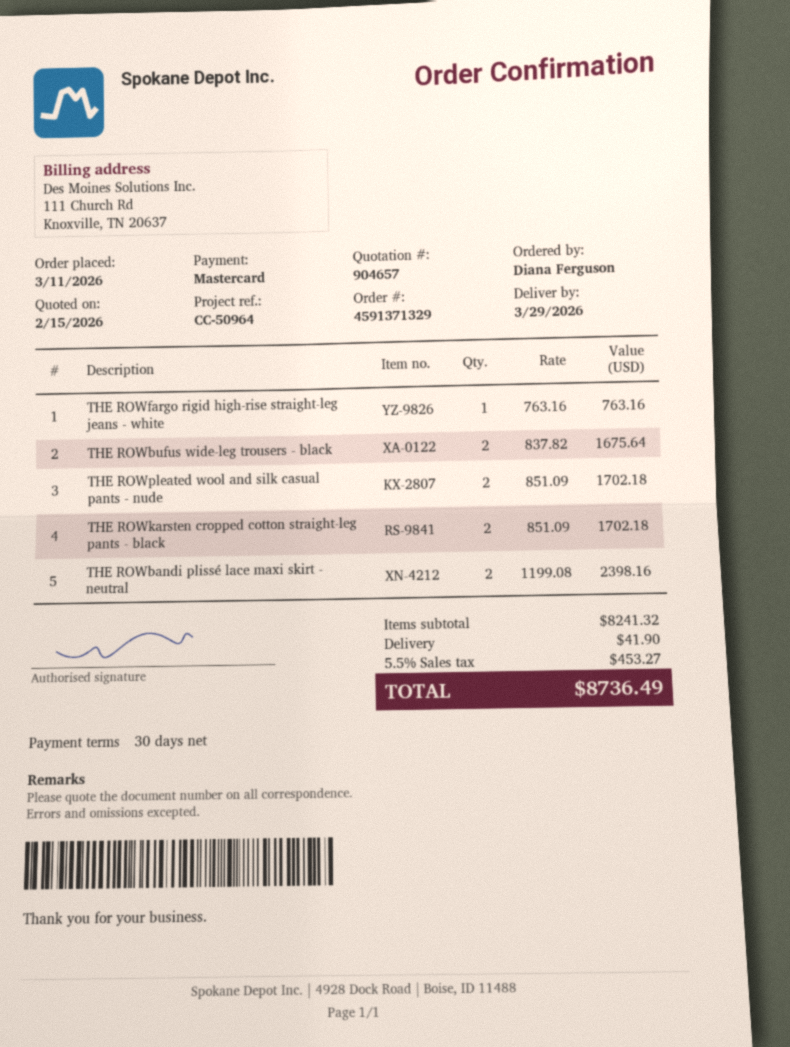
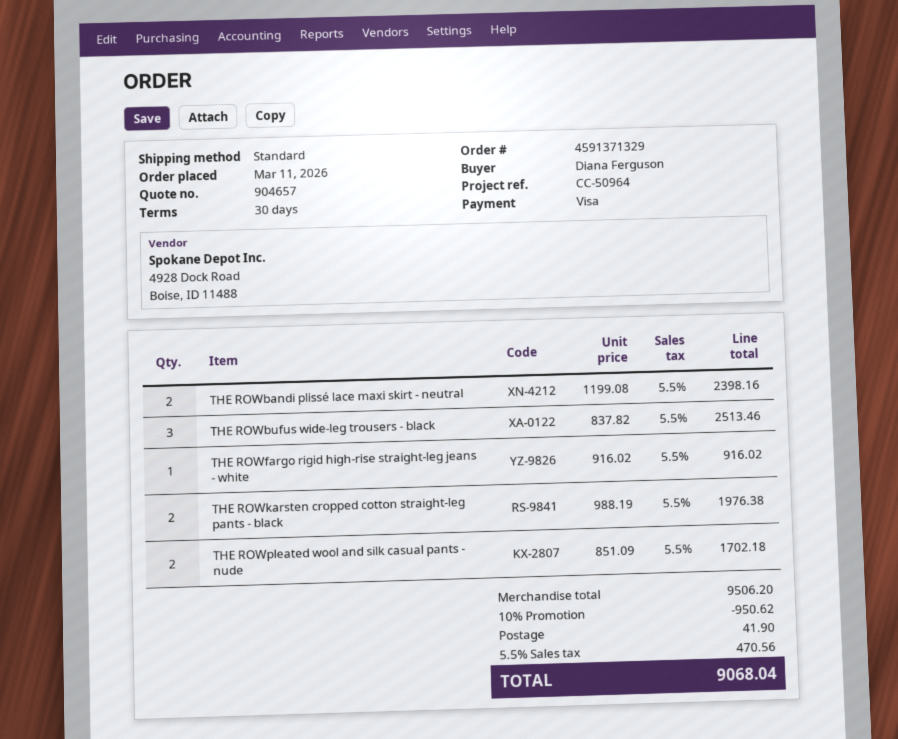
payment method: Mastercard -> Visa
THE ROWfargo rigid high-rise straight-leg jeans - white: 1 x 763.16 = 763.16 -> 1 x 916.02 = 916.02
THE ROWbufus wide-leg trousers - black: 2 x 837.82 = 1675.64 -> 3 x 837.82 = 2513.46
THE ROWkarsten cropped cotton straight-leg pants - black: 2 x 851.09 = 1702.18 -> 2 x 988.19 = 1976.38
subtotal: 8241.32 -> 9506.20
discount: none -> 10% = 950.62
tax: 5.5% = 453.27 -> 5.5% = 470.56
total: 8736.49 -> 9068.04

